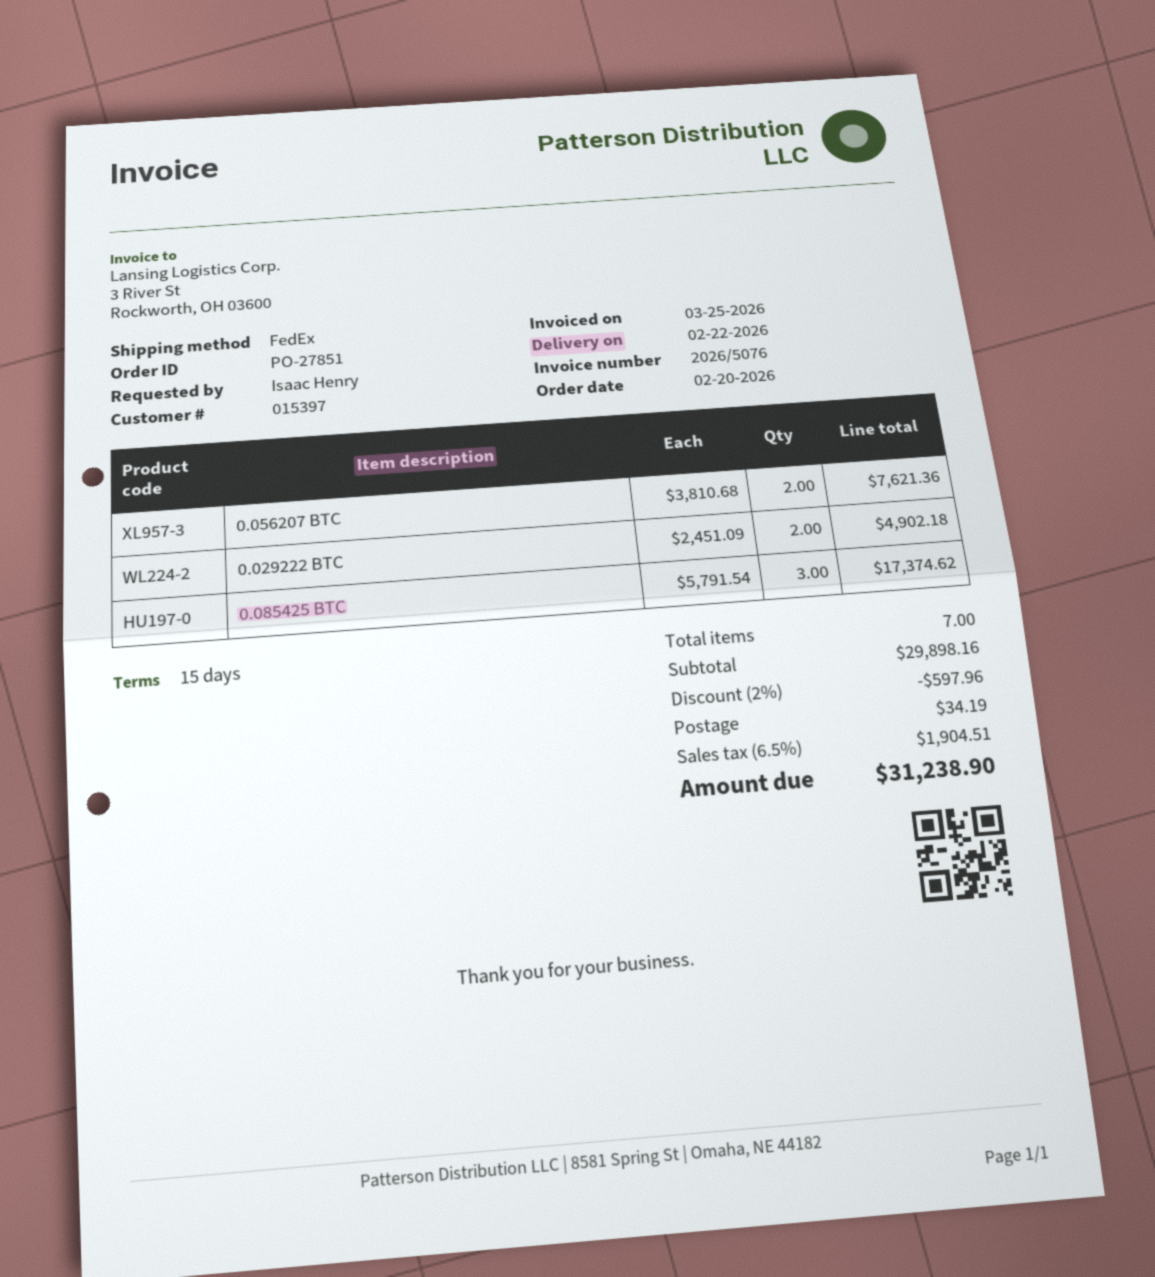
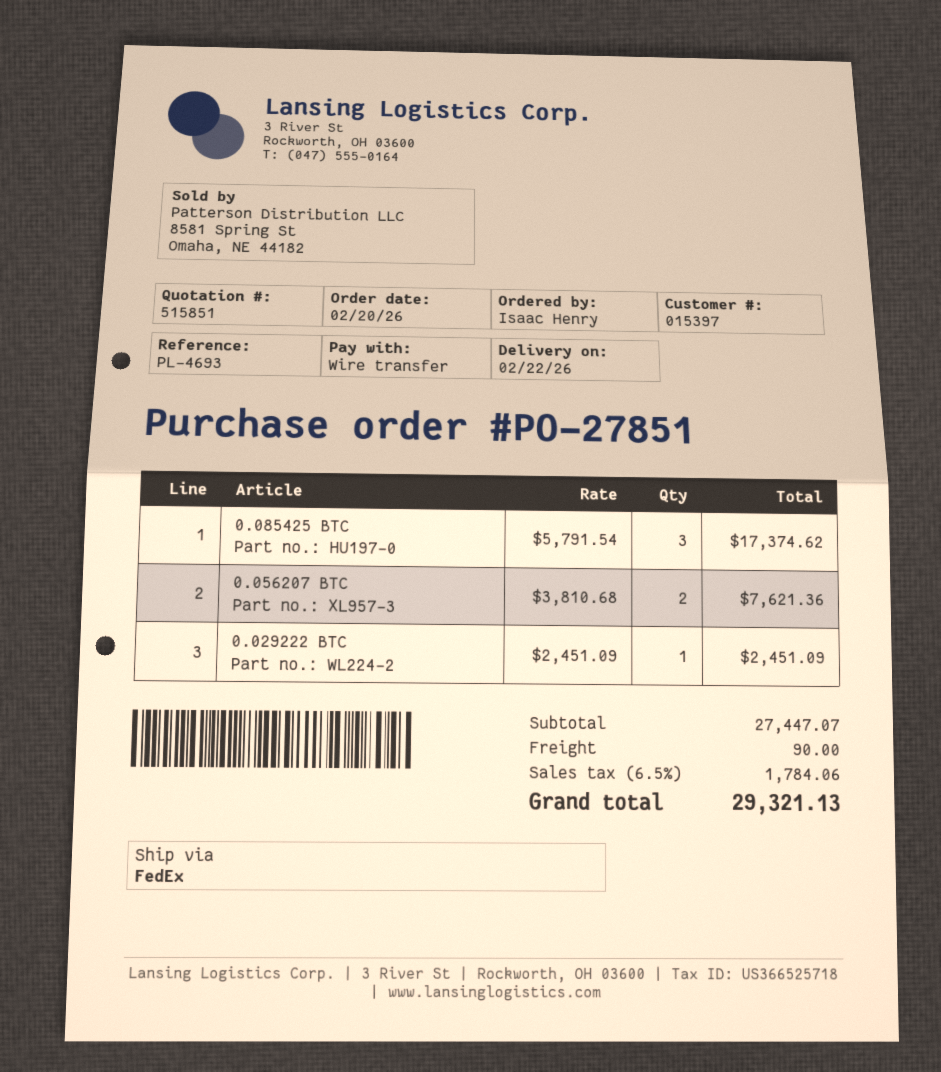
0.029222 BTC: 2 x 2451.09 = 4902.18 -> 1 x 2451.09 = 2451.09
subtotal: 29898.16 -> 27447.07
discount: 2% = 597.96 -> none
shipping: 34.19 -> 90.00
tax: 6.5% = 1904.51 -> 6.5% = 1784.06
total: 31238.90 -> 29321.13

